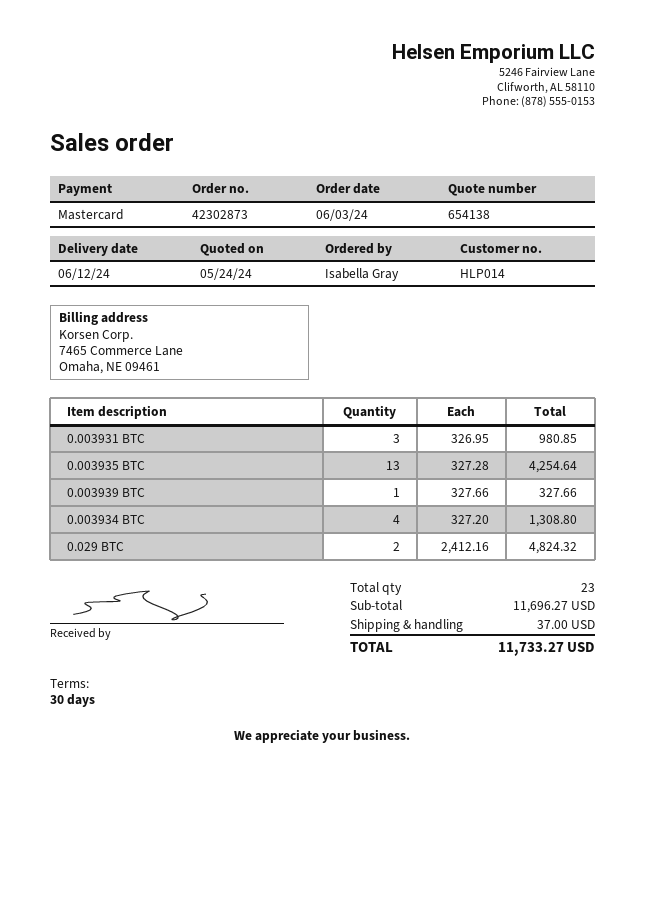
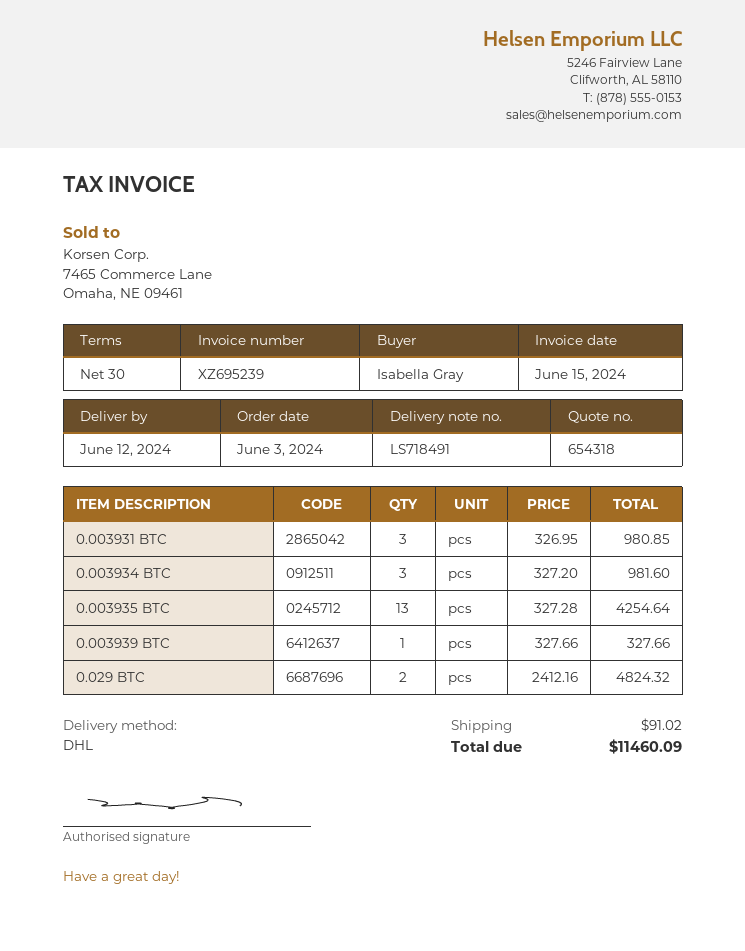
quote number: 654138 -> 654318
0.003934 BTC: 4 x 327.20 = 1308.80 -> 3 x 327.20 = 981.60
shipping: 37.00 -> 91.02
total: 11733.27 -> 11460.09

